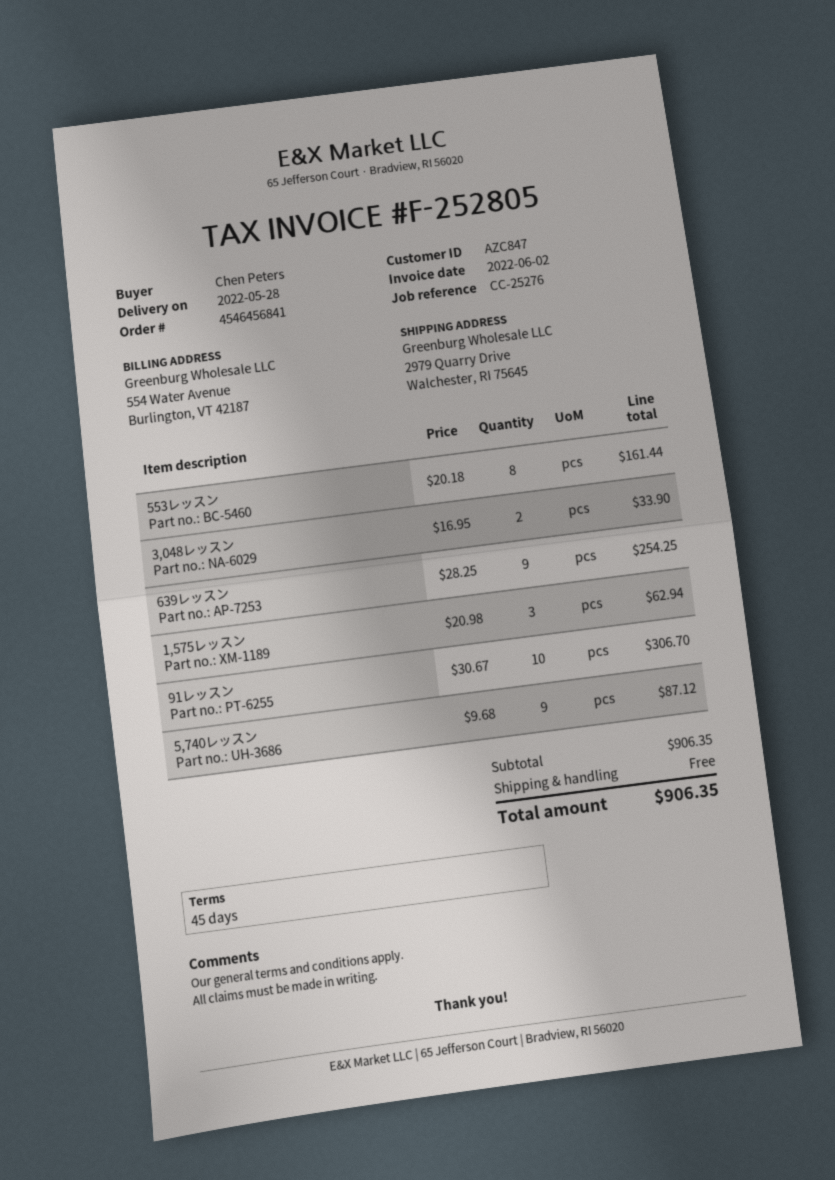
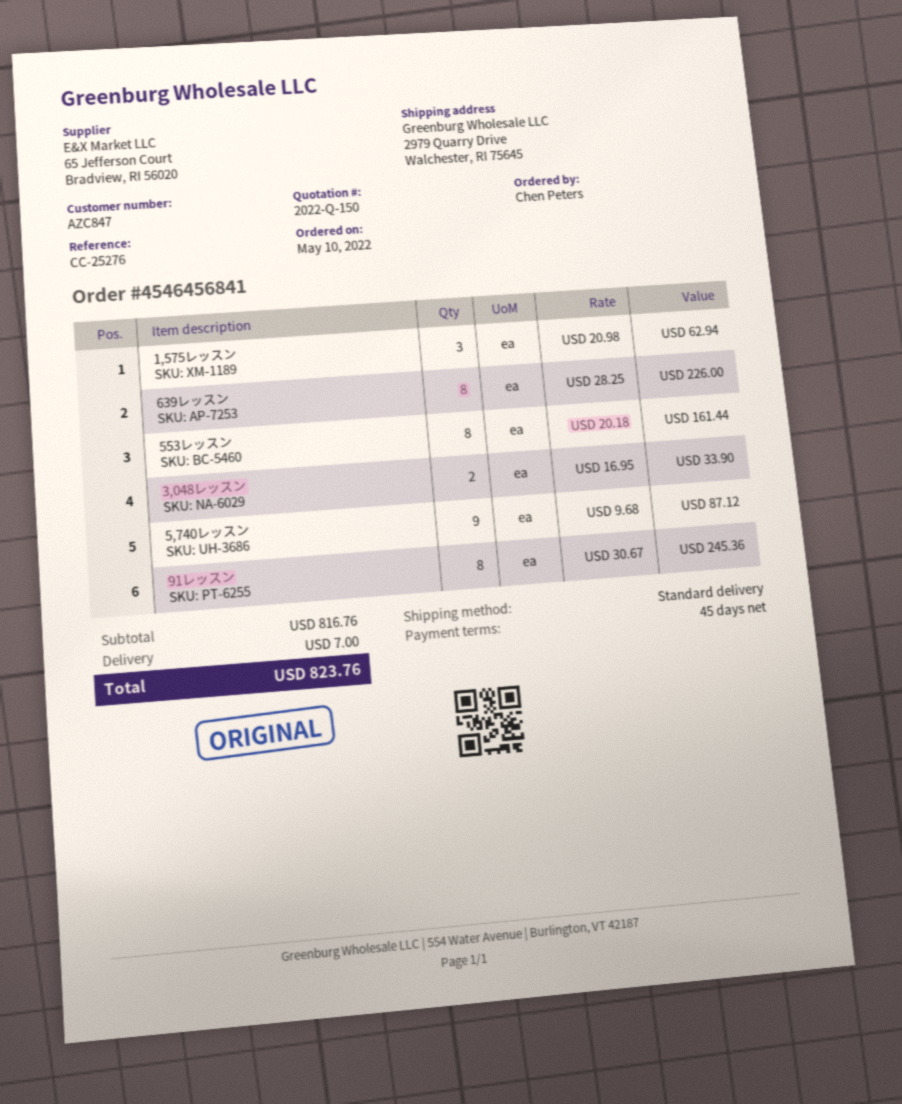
639レッスン: 9 x 28.25 = 254.25 -> 8 x 28.25 = 226.00
91レッスン: 10 x 30.67 = 306.70 -> 8 x 30.67 = 245.36
subtotal: 906.35 -> 816.76
shipping: 0.00 -> 7.00
total: 906.35 -> 823.76

